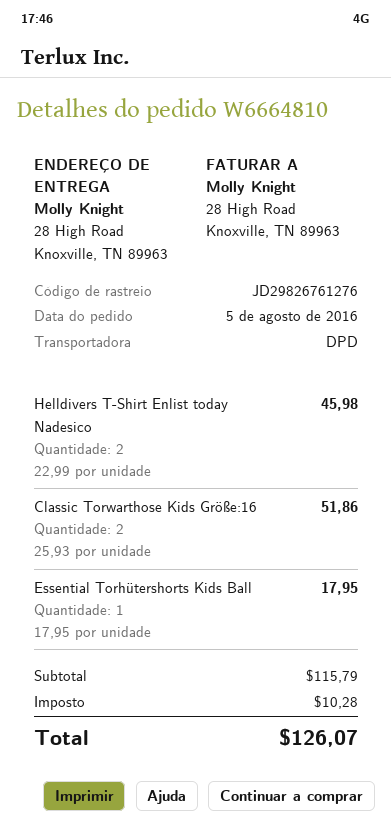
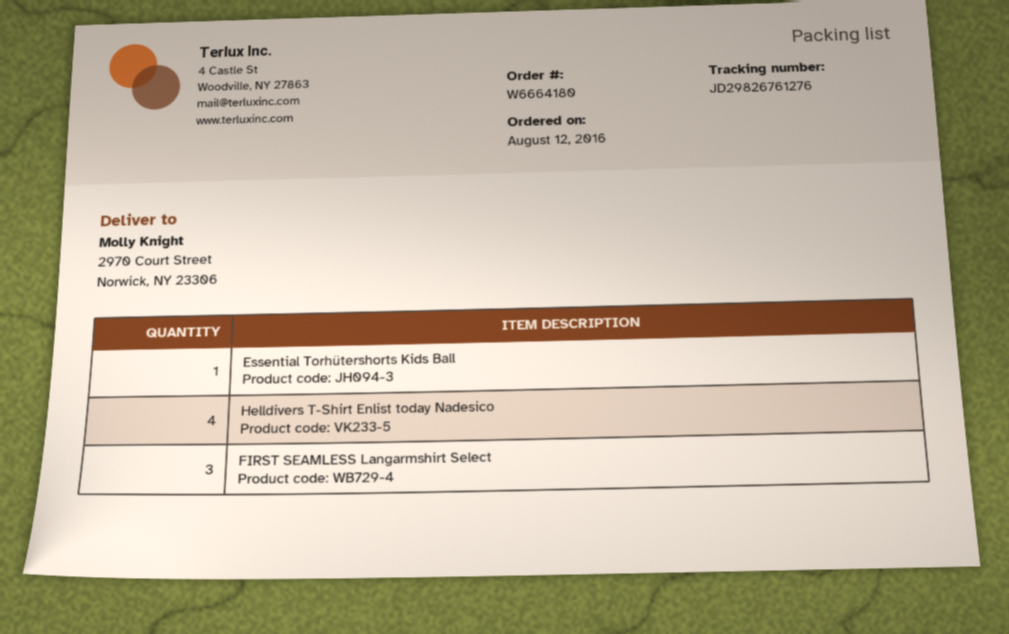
order number: W6664810 -> W6664180
order date: 2016-08-05 -> 2016-08-12
ship to: 28 High Road, Knoxville, TN 89963 -> 2970 Court Street, Norwick, NY 23306
Helldivers T-Shirt Enlist today Nadesico: 2 -> 4
Classic Torwarthose Kids Größe:16: 2 -> none
FIRST SEAMLESS Langarmshirt Select: none -> 3

